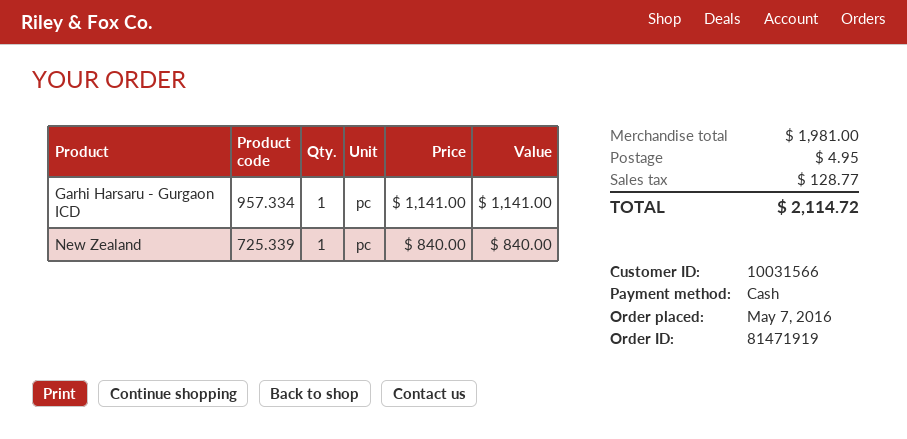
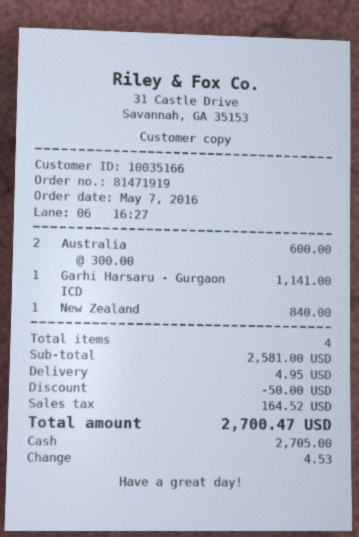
customer number: 10031566 -> 10035166
Australia: none -> 2 x 300.00 = 600.00
subtotal: 1981.00 -> 2581.00
discount: none -> 50.00
tax: 128.77 -> 164.52
total: 2114.72 -> 2700.47

